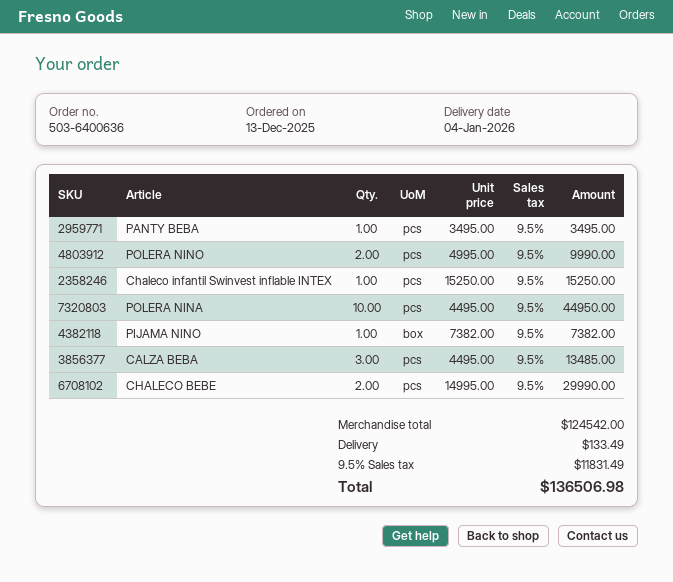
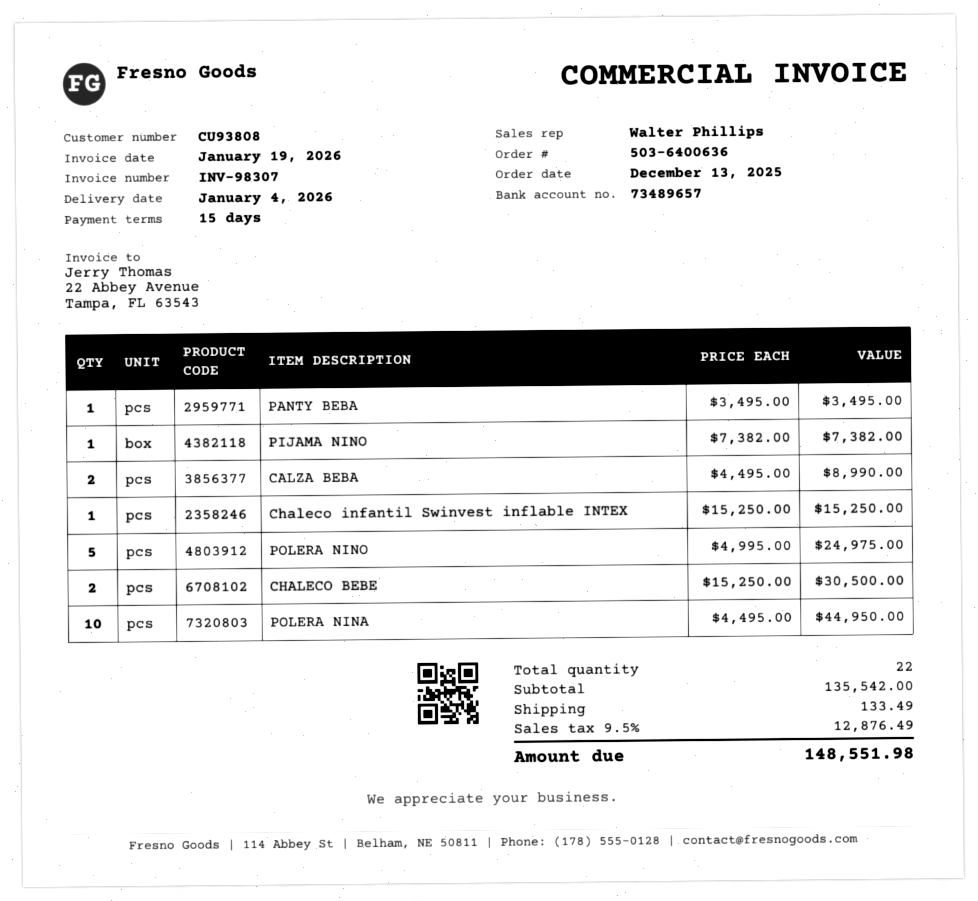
POLERA NINO: 2 x 4995.00 = 9990.00 -> 5 x 4995.00 = 24975.00
CALZA BEBA: 3 x 4495.00 = 13485.00 -> 2 x 4495.00 = 8990.00
CHALECO BEBE: 2 x 14995.00 = 29990.00 -> 2 x 15250.00 = 30500.00
subtotal: 124542.00 -> 135542.00
tax: 9.5% = 11831.49 -> 9.5% = 12876.49
total: 136506.98 -> 148551.98

